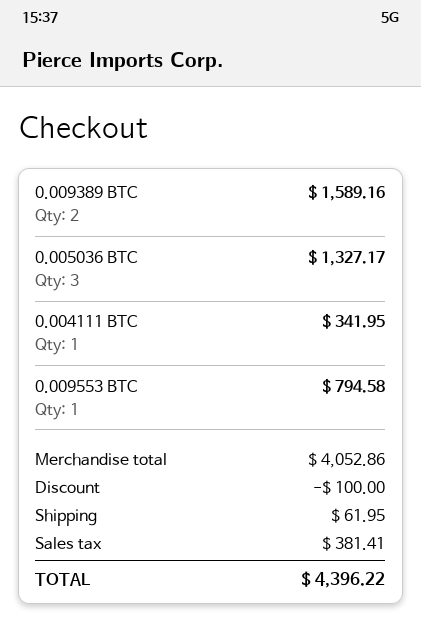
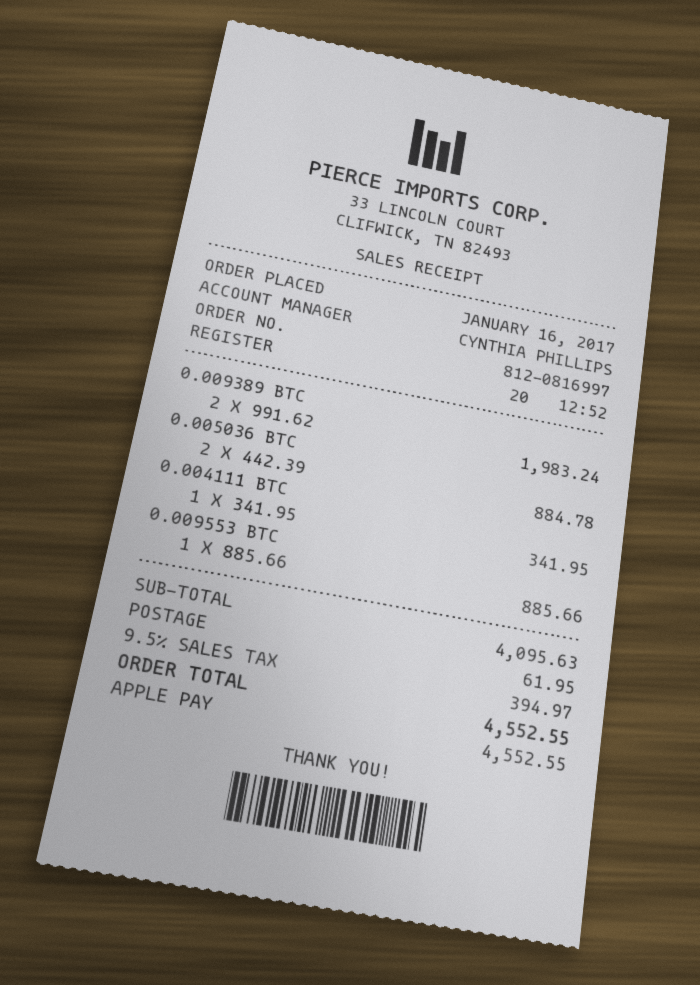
0.009389 BTC: 2 for 1589.16 -> 2 for 1983.24
0.005036 BTC: 3 for 1327.17 -> 2 for 884.78
0.009553 BTC: 1 for 794.58 -> 1 for 885.66
subtotal: 4052.86 -> 4095.63
discount: 100.00 -> none
tax: 381.41 -> 394.97
total: 4396.22 -> 4552.55

